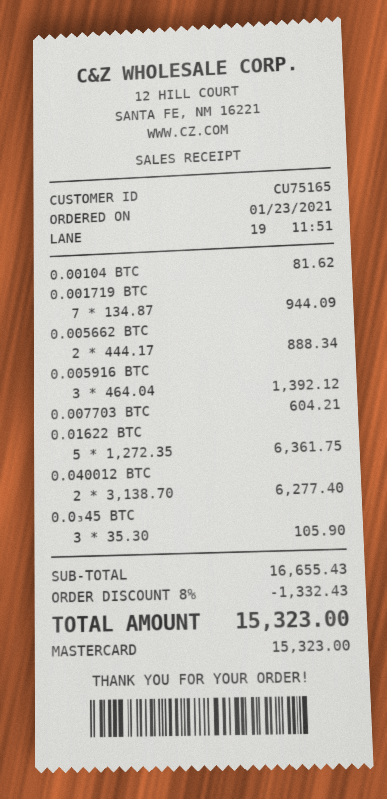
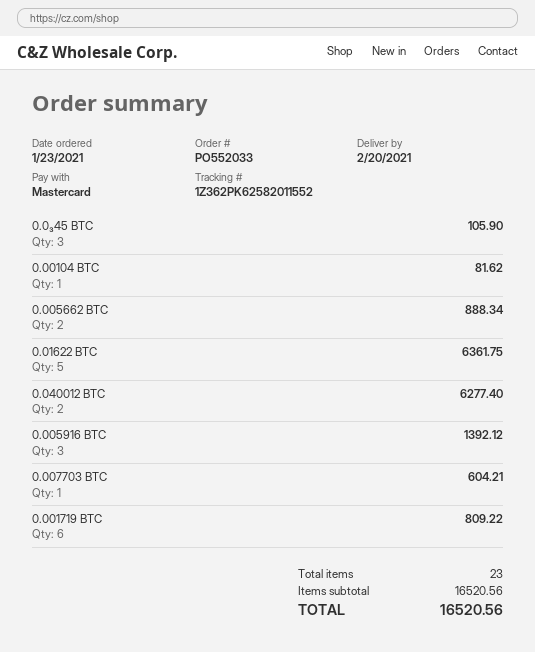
0.001719 BTC: 7 for 944.09 -> 6 for 809.22
subtotal: 16655.43 -> 16520.56
discount: 8% = 1332.43 -> none
total: 15323.00 -> 16520.56

